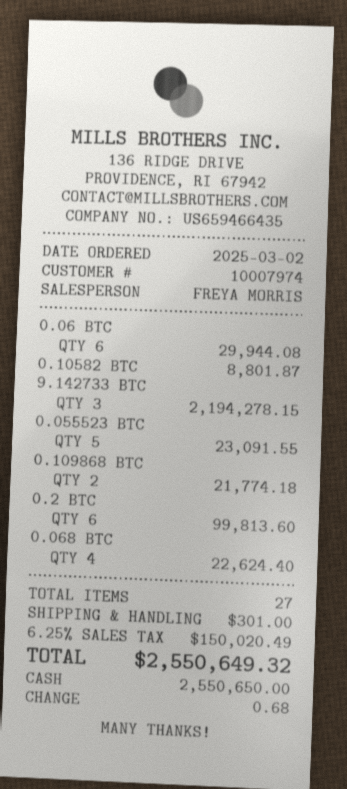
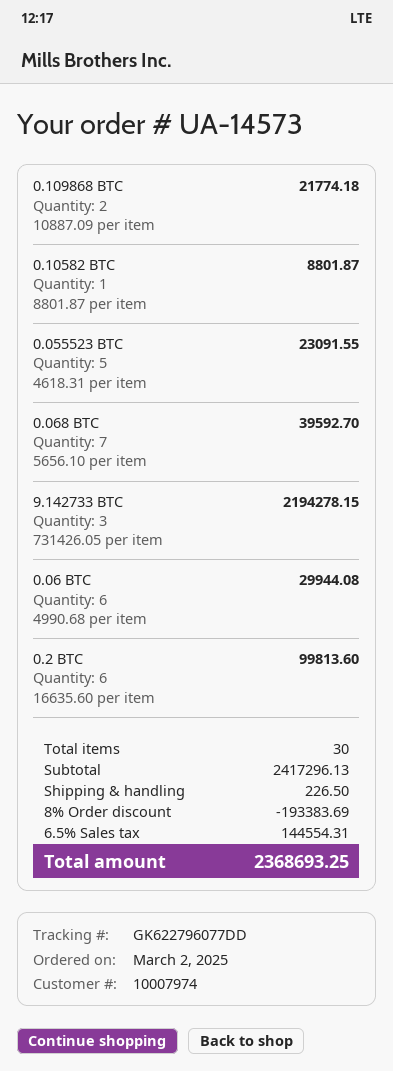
0.068 BTC: 4 for 22624.40 -> 7 for 39592.70
total quantity: 27 -> 30
discount: none -> 8% = 193383.69
shipping: 301.00 -> 226.50
tax: 6.25% = 150020.49 -> 6.5% = 144554.31
total: 2550649.32 -> 2368693.25

